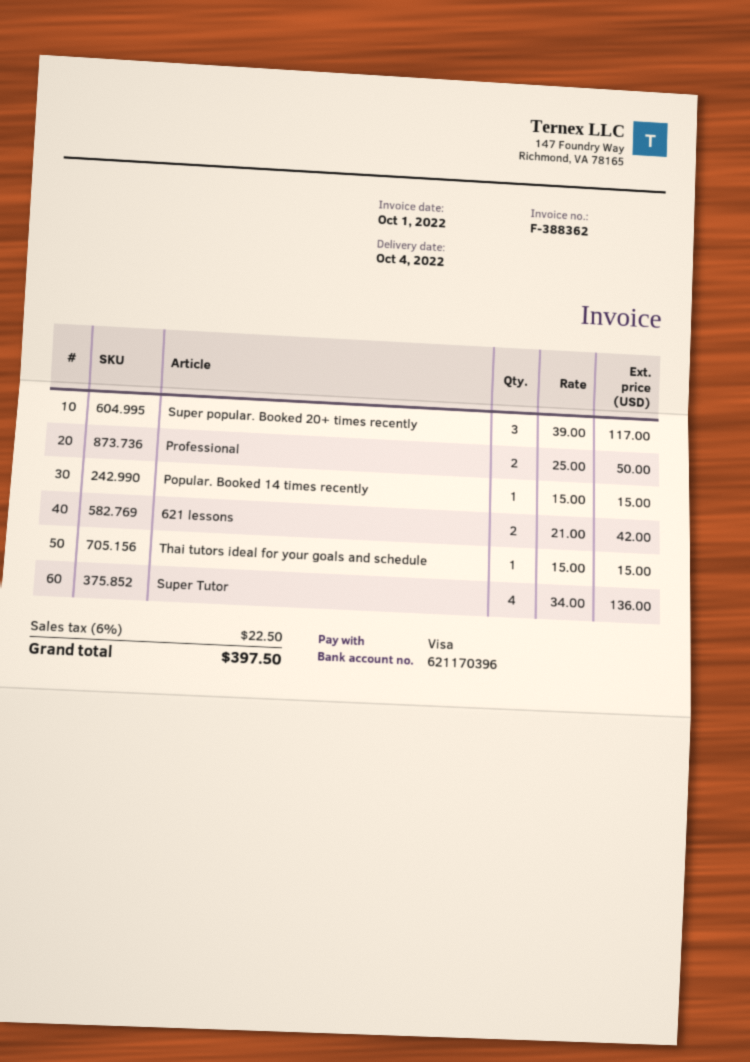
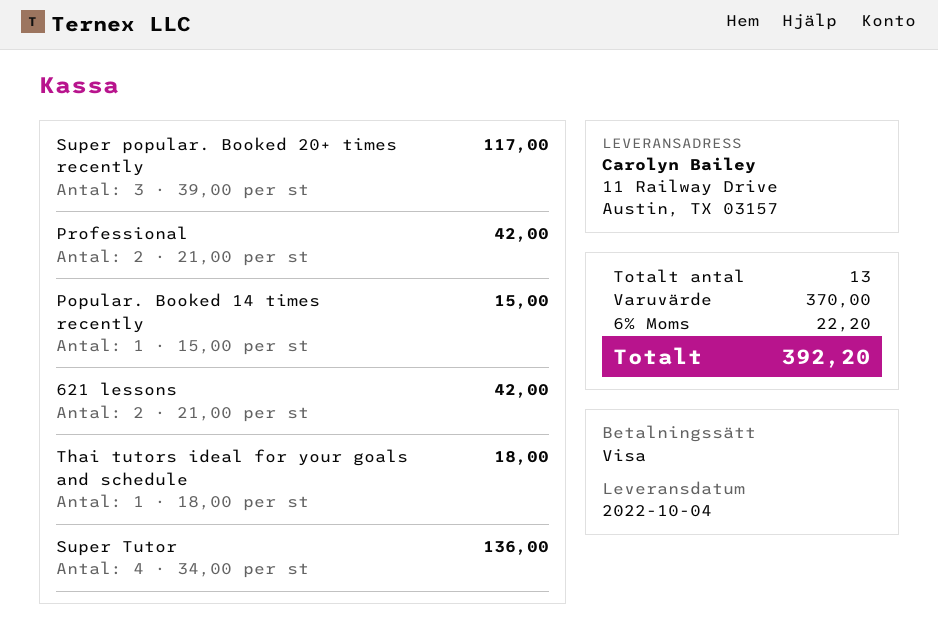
Professional: 2 x 25.00 = 50.00 -> 2 x 21.00 = 42.00
Thai tutors ideal for your goals and schedule: 1 x 15.00 = 15.00 -> 1 x 18.00 = 18.00
tax: 6% = 22.50 -> 6% = 22.20
total: 397.50 -> 392.20

